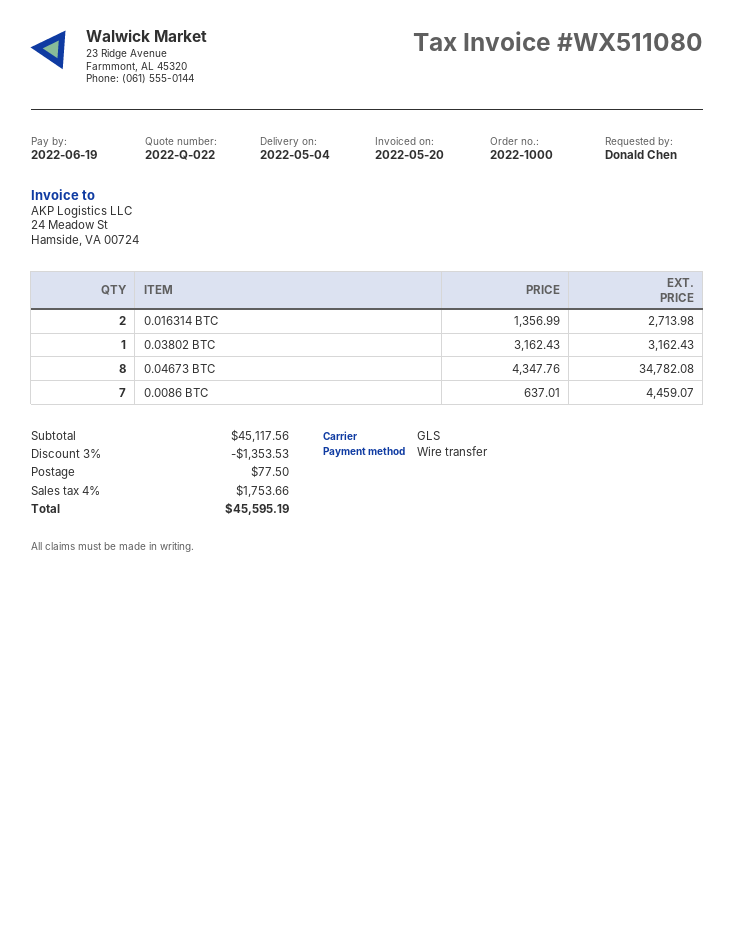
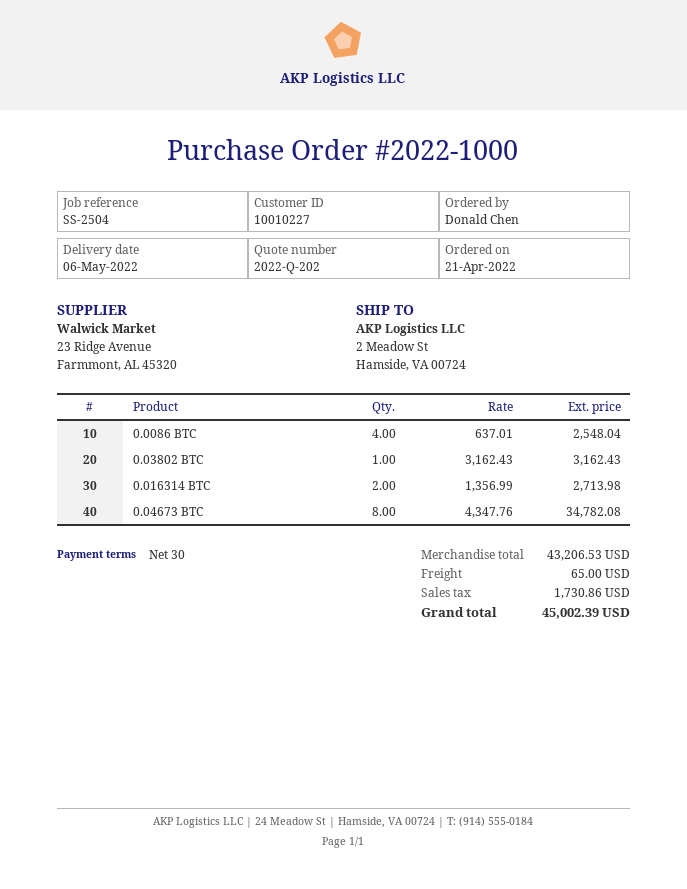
quote number: 2022-Q-022 -> 2022-Q-202
delivery date: 2022-05-04 -> 2022-05-06
0.0086 BTC: 7 x 637.01 = 4459.07 -> 4 x 637.01 = 2548.04
subtotal: 45117.56 -> 43206.53
discount: 3% = 1353.53 -> none
shipping: 77.50 -> 65.00
tax: 1753.66 -> 1730.86
total: 45595.19 -> 45002.39

